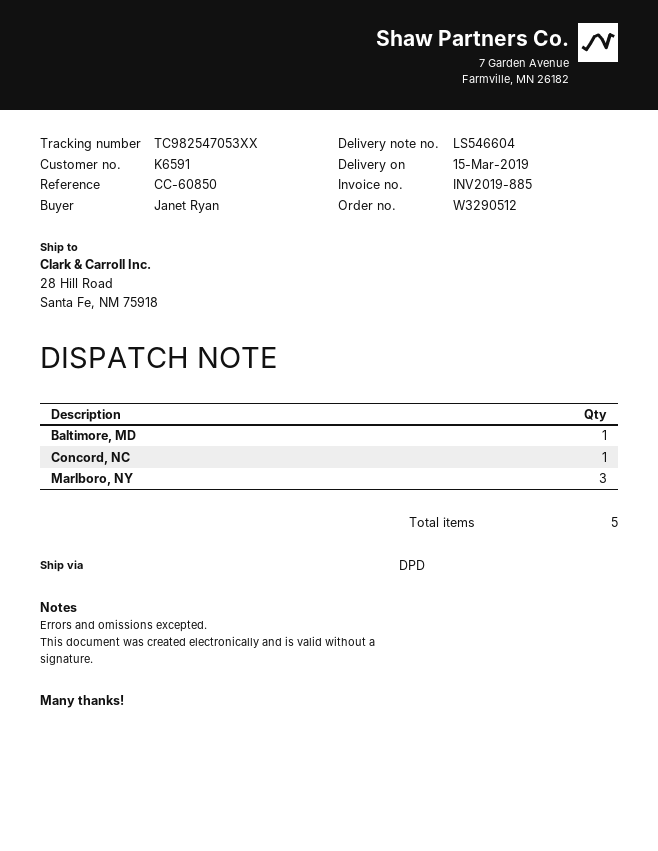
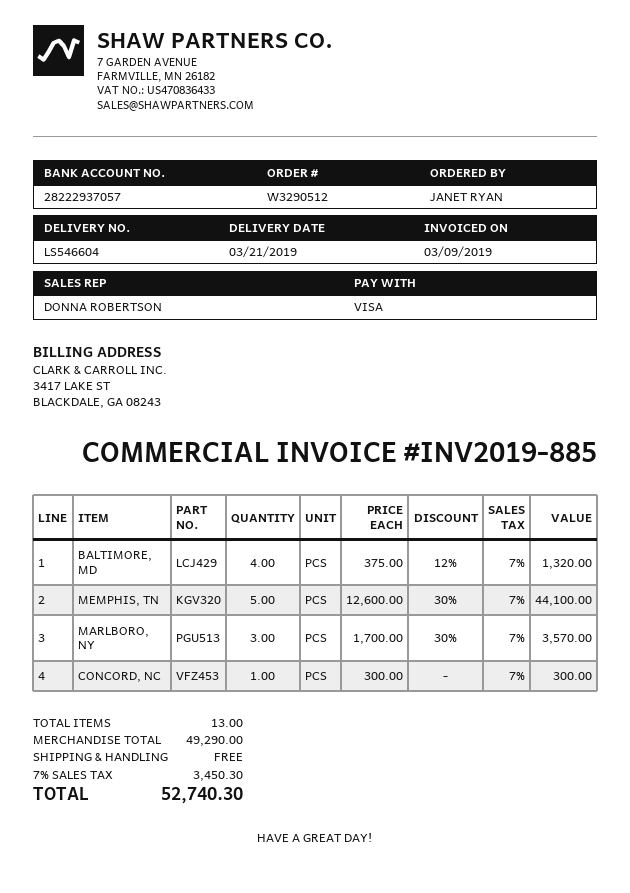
delivery date: 2019-03-15 -> 2019-03-21
Baltimore, MD: 1 -> 4
MEMPHIS, TN: none -> 5
total quantity: 5 -> 13

